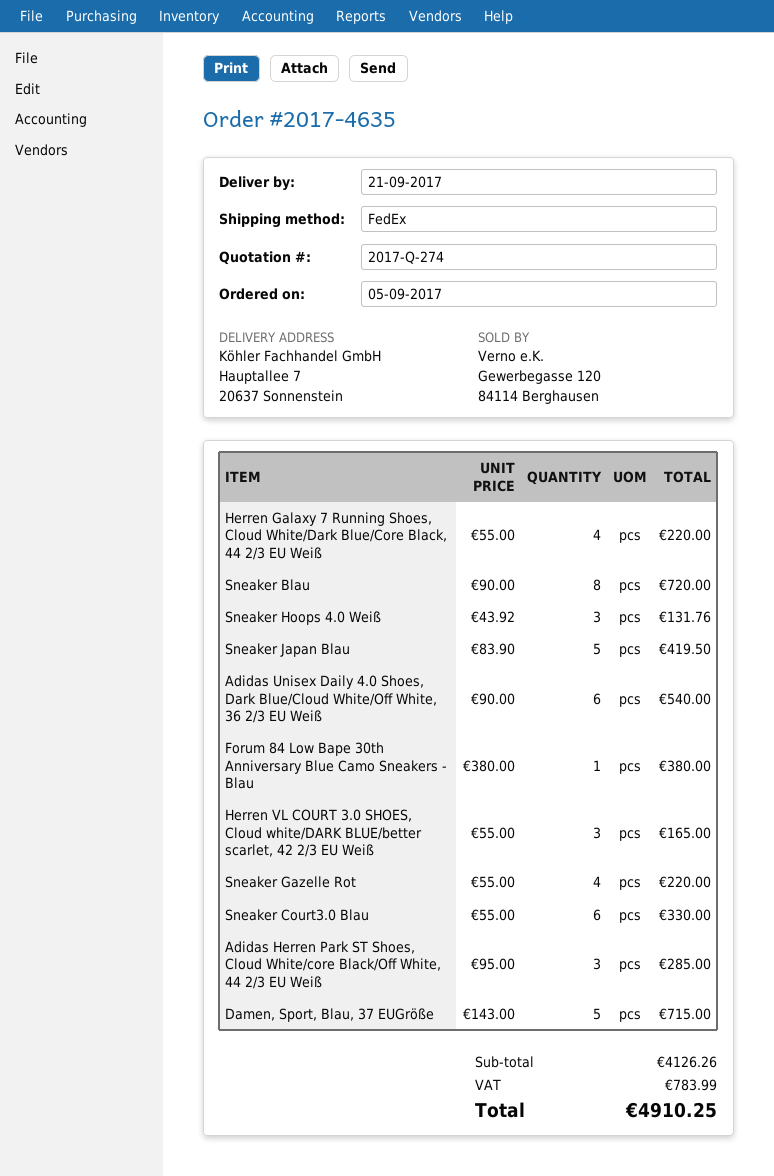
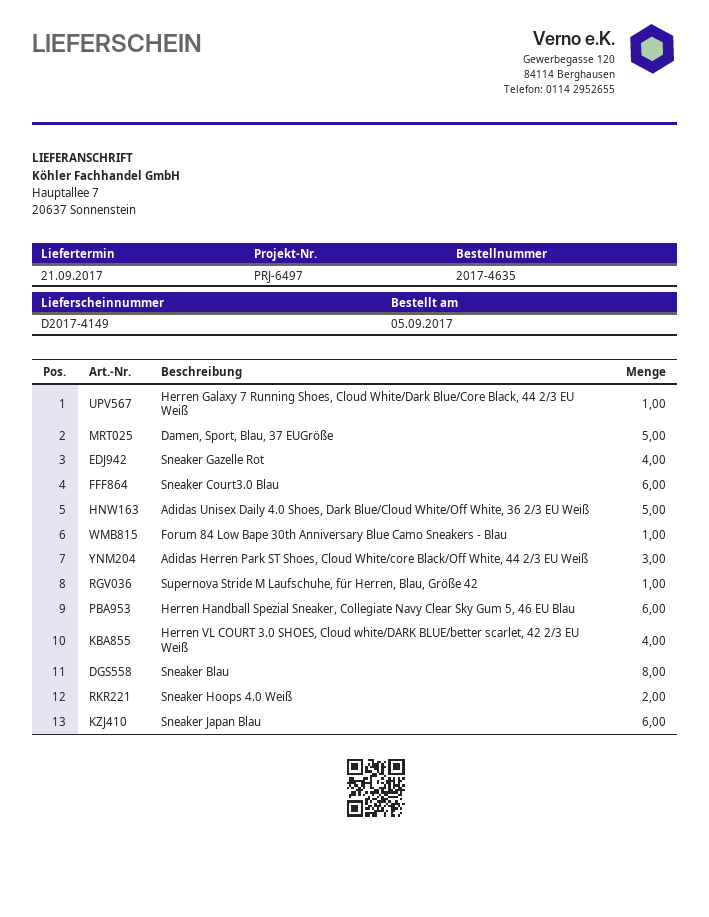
Herren Galaxy 7 Running Shoes, Cloud White/Dark Blue/Core Black, 44 2/3 EU Weiß: 4 -> 1
Sneaker Hoops 4.0 Weiß: 3 -> 2
Sneaker Japan Blau: 5 -> 6
Adidas Unisex Daily 4.0 Shoes, Dark Blue/Cloud White/Off White, 36 2/3 EU Weiß: 6 -> 5
Herren VL COURT 3.0 SHOES, Cloud white/DARK BLUE/better scarlet, 42 2/3 EU Weiß: 3 -> 4
Supernova Stride M Laufschuhe, für Herren, Blau, Größe 42: none -> 1
Herren Handball Spezial Sneaker, Collegiate Navy Clear Sky Gum 5, 46 EU Blau: none -> 6

